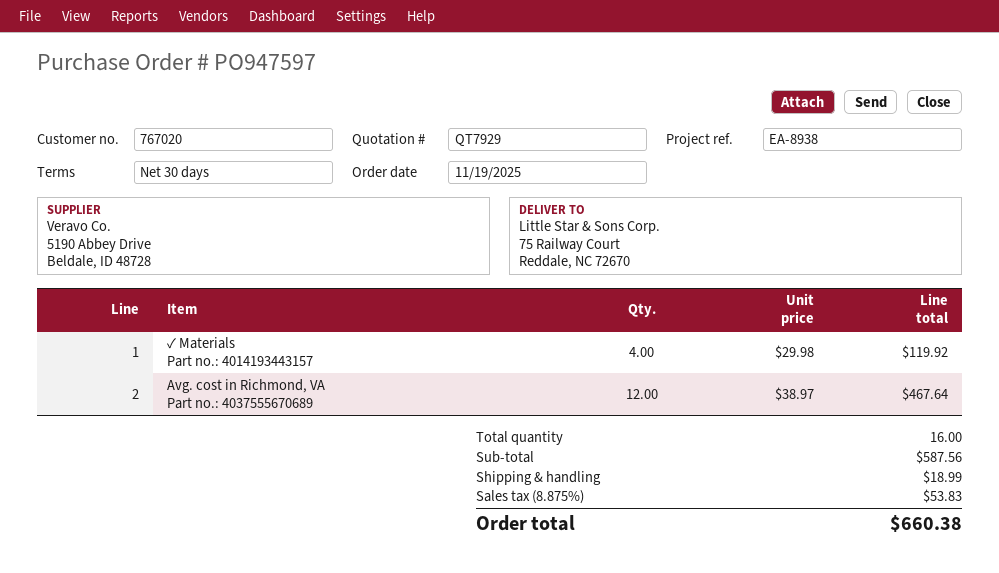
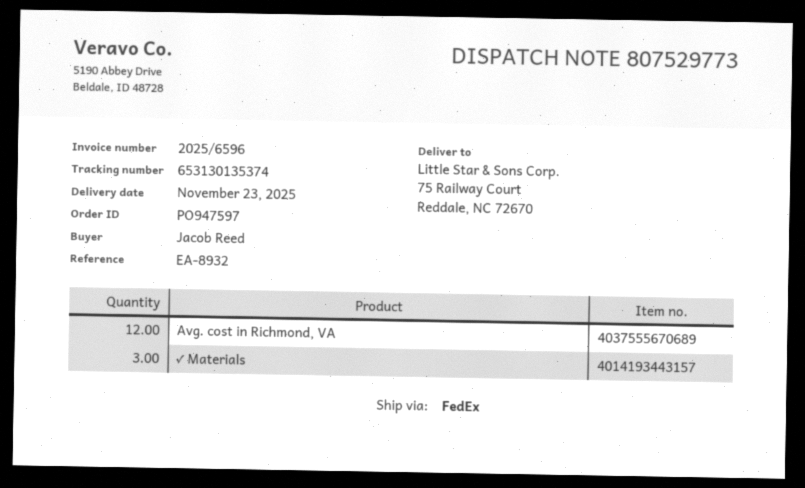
reference: EA-8938 -> EA-8932
✓ Materials: 4 -> 3

